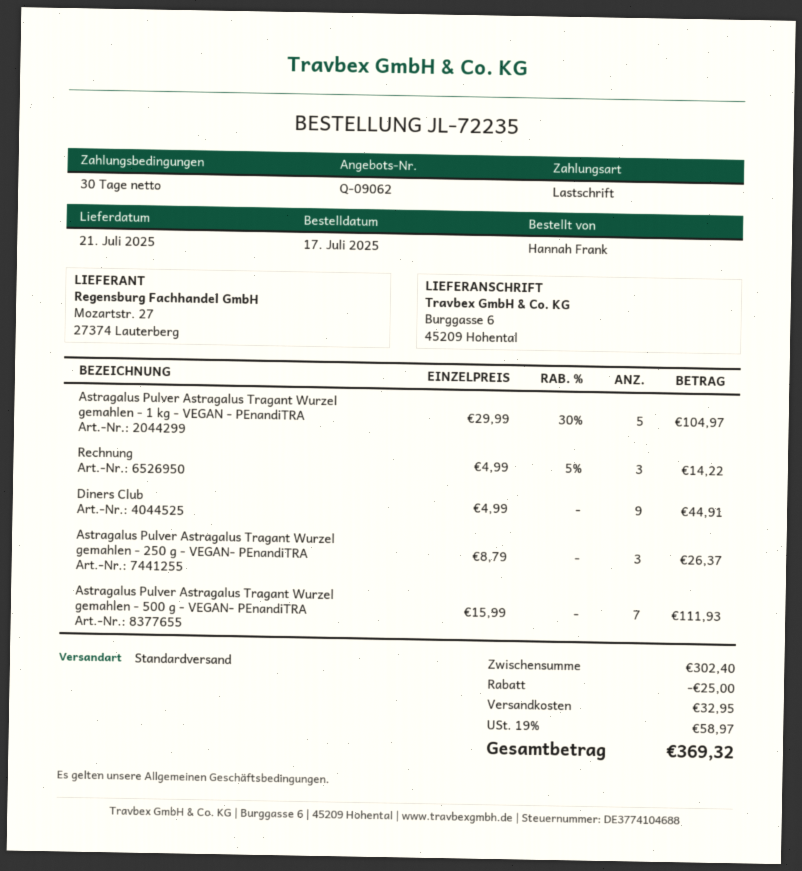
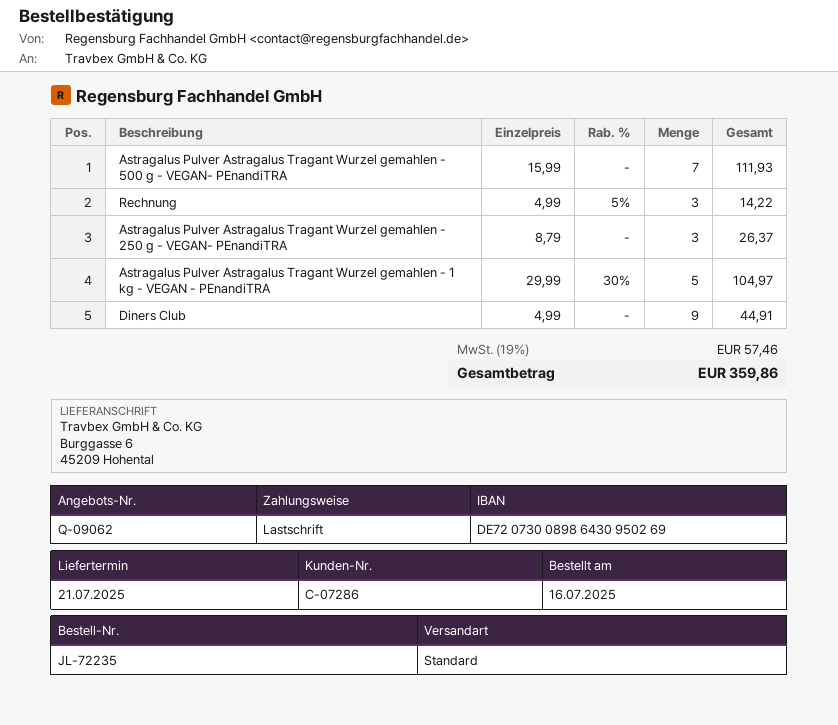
order date: 2025-07-17 -> 2025-07-16
discount: 25.00 -> none
shipping: 32.95 -> none
tax: 19% = 58.97 -> 19% = 57.46
total: 369.32 -> 359.86

